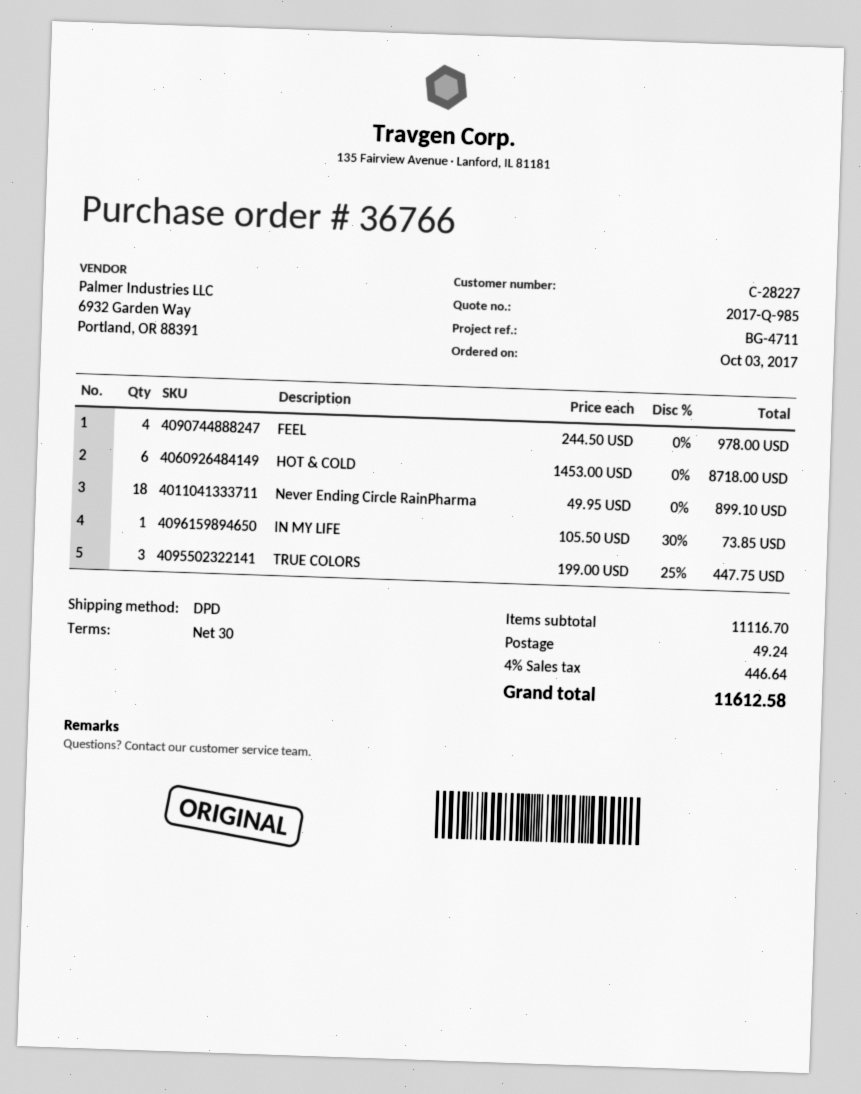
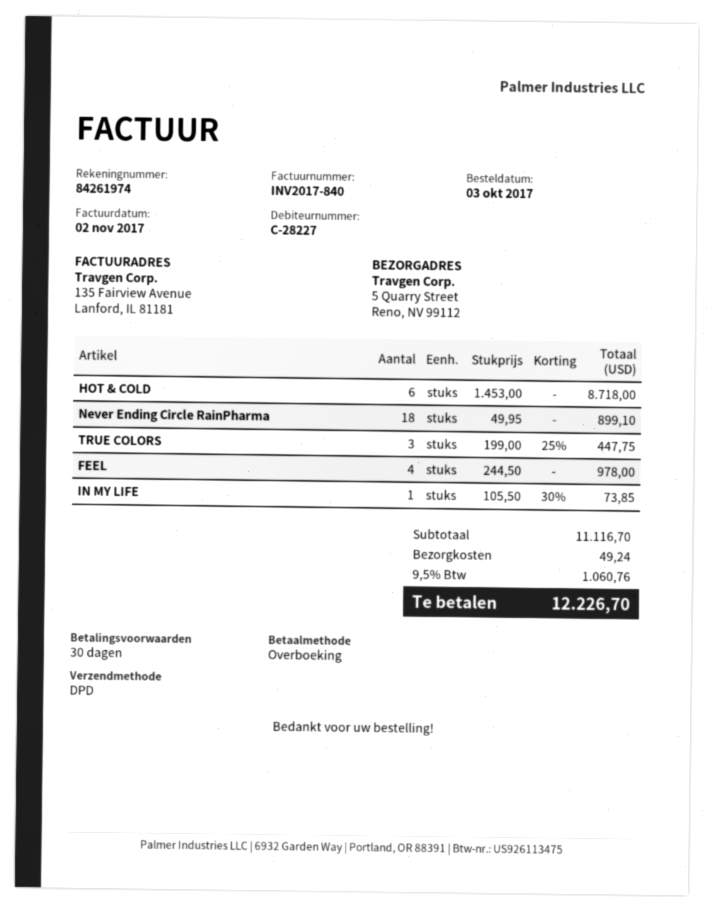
tax: 4% = 446.64 -> 9.5% = 1060.76
total: 11612.58 -> 12226.70

